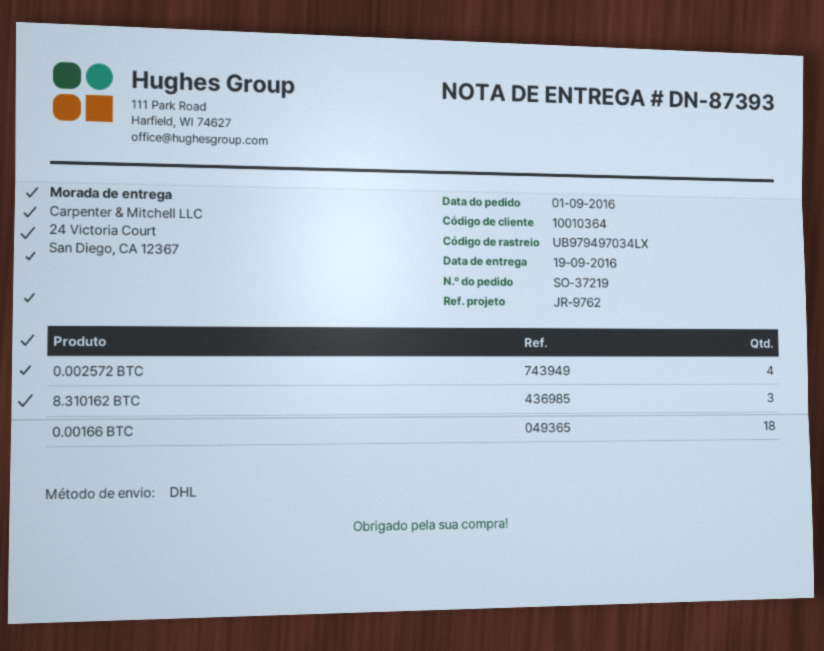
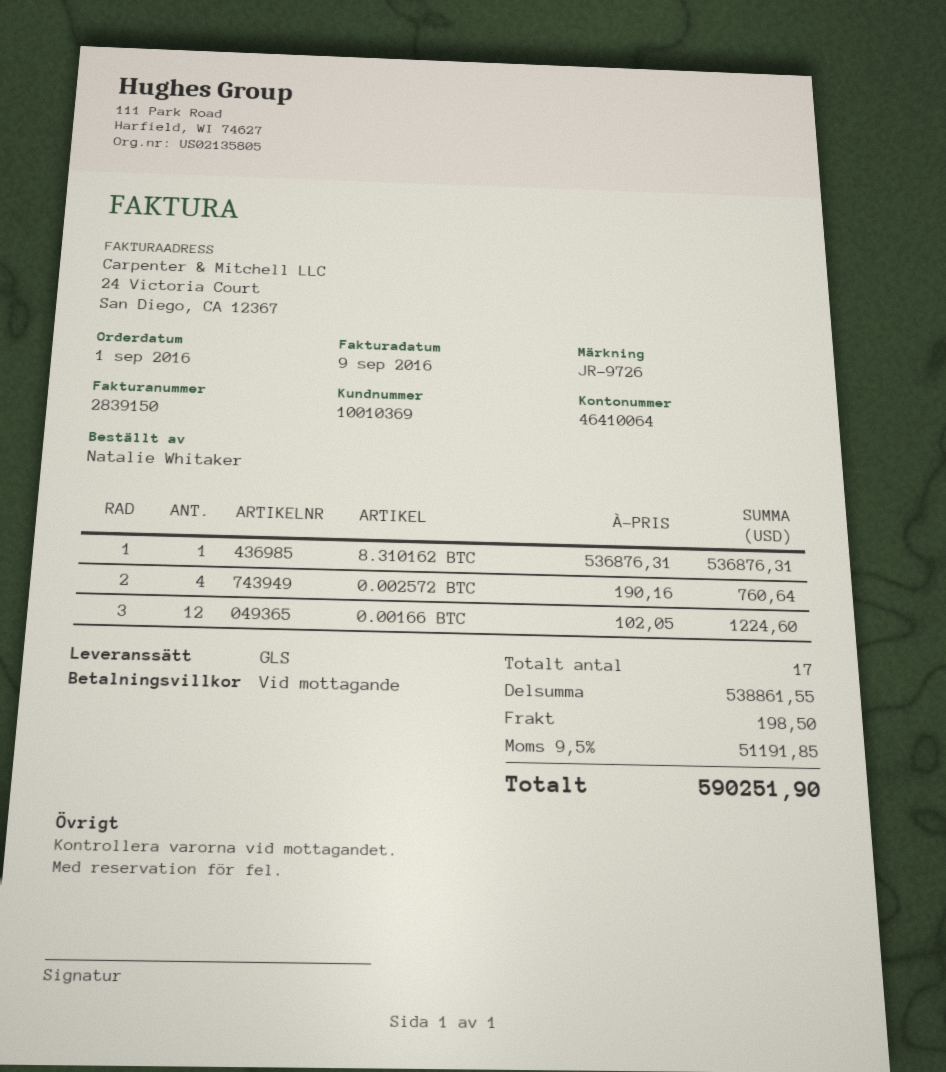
customer number: 10010364 -> 10010369
reference: JR-9762 -> JR-9726
shipping method: DHL -> GLS
8.310162 BTC: 3 -> 1
0.00166 BTC: 18 -> 12

